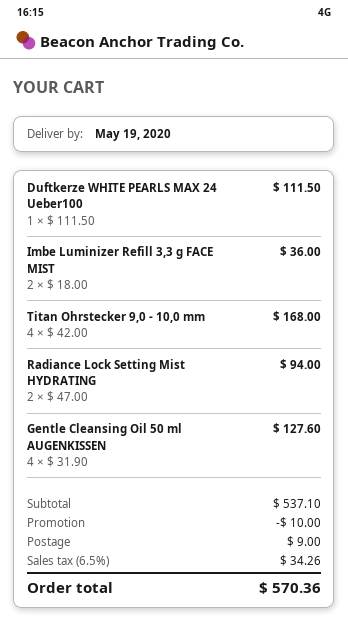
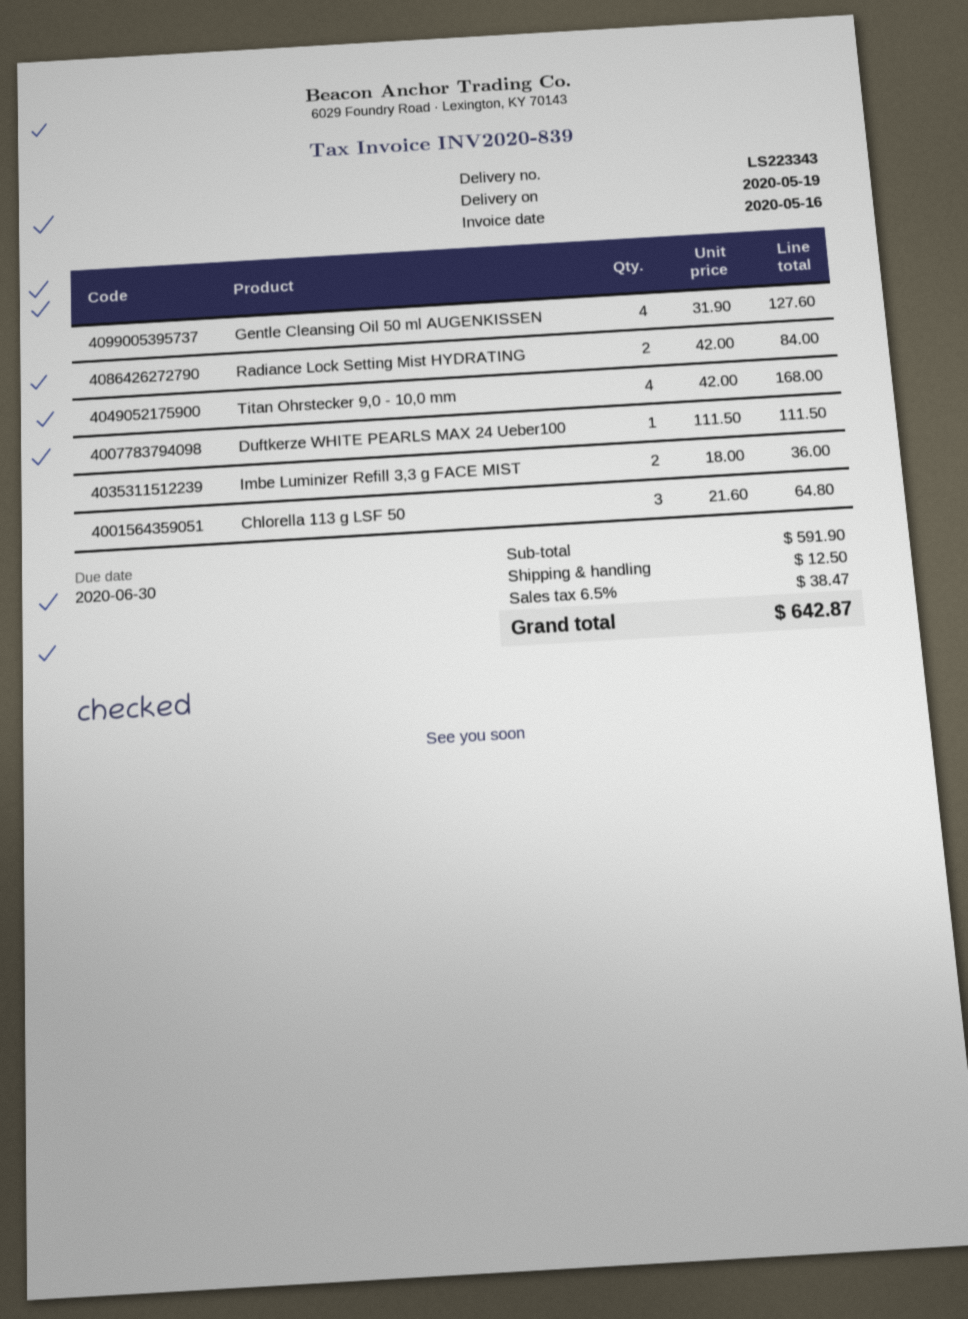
Radiance Lock Setting Mist HYDRATING: 2 x 47.00 = 94.00 -> 2 x 42.00 = 84.00
Chlorella 113 g LSF 50: none -> 3 x 21.60 = 64.80
subtotal: 537.10 -> 591.90
discount: 10.00 -> none
shipping: 9.00 -> 12.50
tax: 6.5% = 34.26 -> 6.5% = 38.47
total: 570.36 -> 642.87

